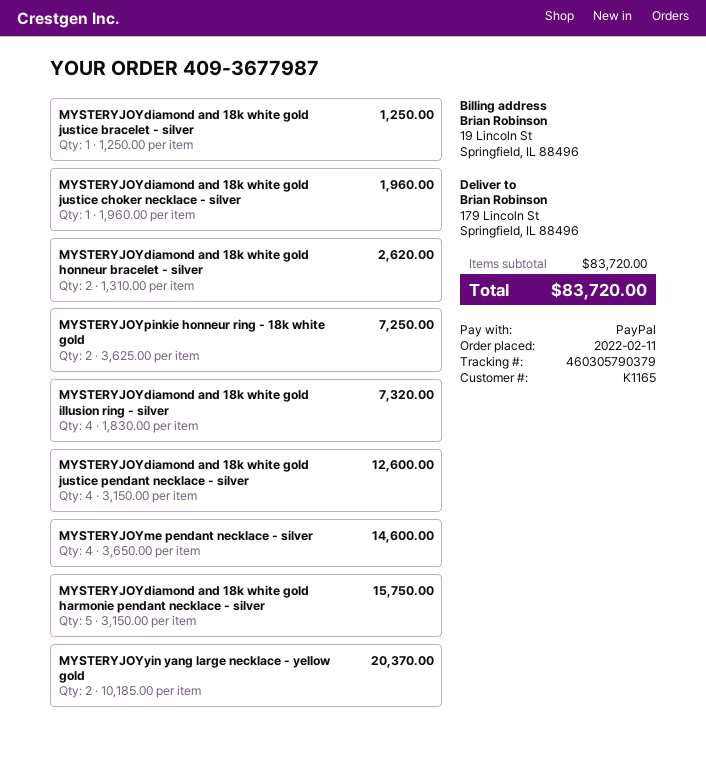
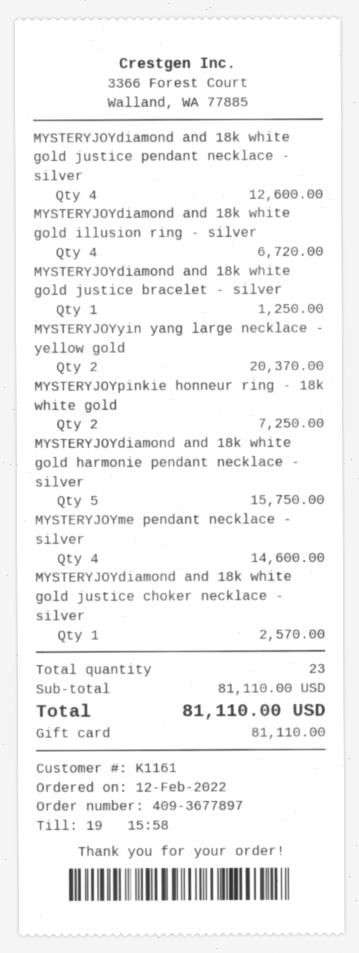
order number: 409-3677987 -> 409-3677897
order date: 2022-02-11 -> 2022-02-12
customer number: K1165 -> K1161
payment method: PayPal -> gift card
MYSTERYJOYdiamond and 18k white gold justice choker necklace - silver: 1 for 1960.00 -> 1 for 2570.00
MYSTERYJOYdiamond and 18k white gold honneur bracelet - silver: 2 for 2620.00 -> none
MYSTERYJOYdiamond and 18k white gold illusion ring - silver: 4 for 7320.00 -> 4 for 6720.00
subtotal: 83720.00 -> 81110.00
total: 83720.00 -> 81110.00

